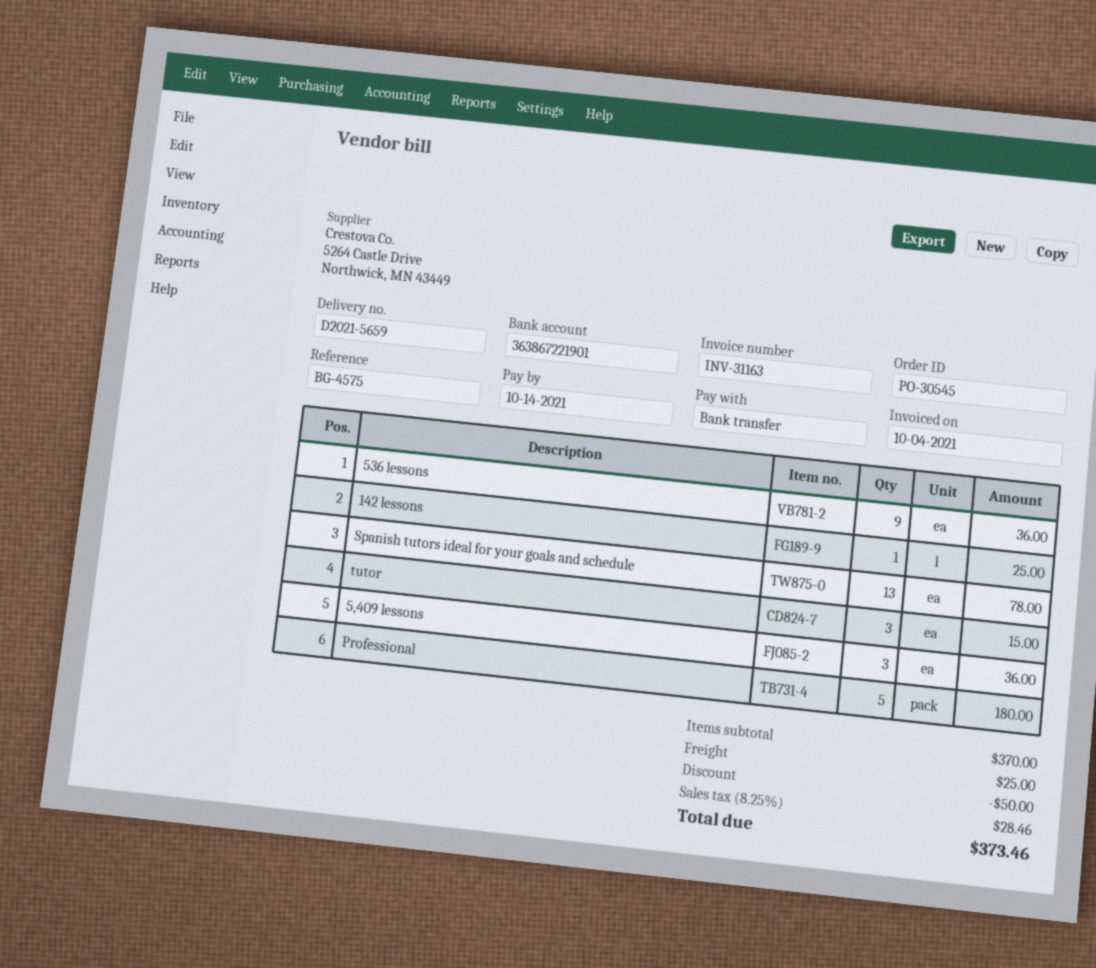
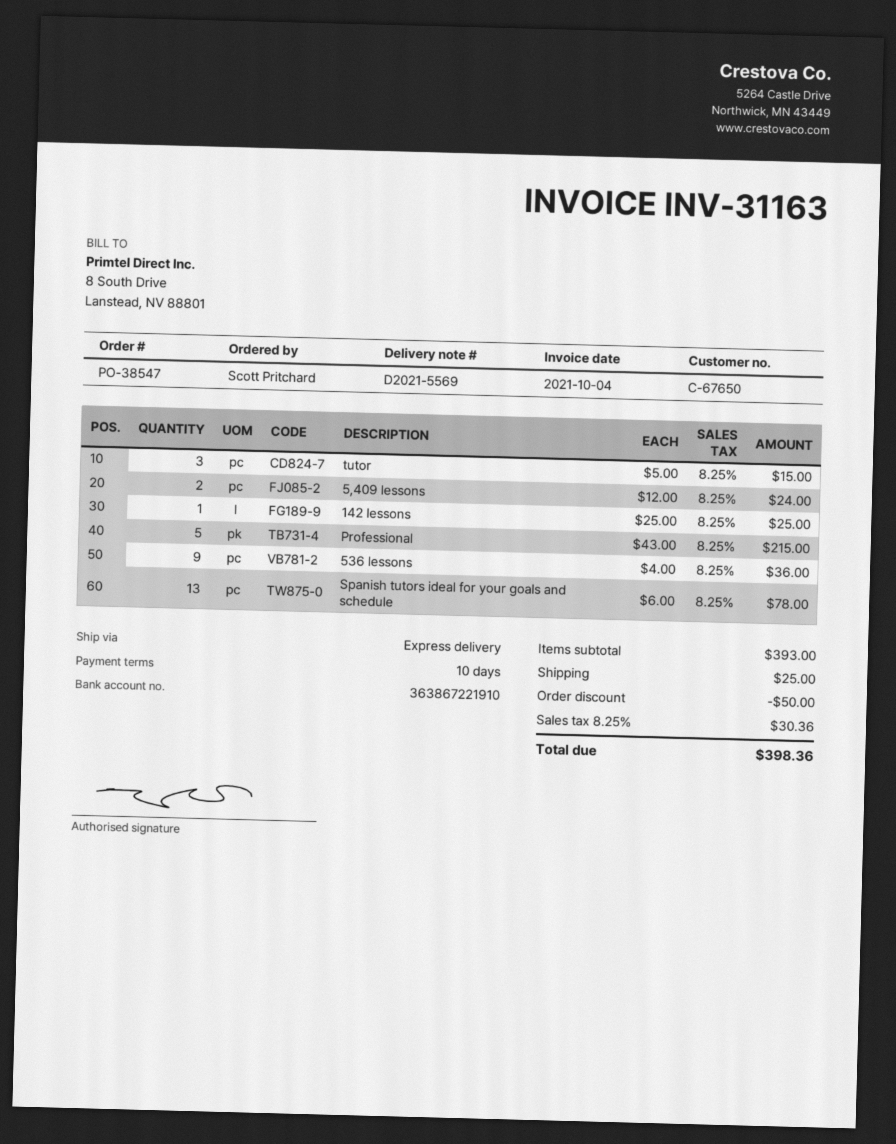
order number: PO-30545 -> PO-38547
delivery note number: D2021-5659 -> D2021-5569
bank account: 363867221901 -> 363867221910
5,409 lessons: 3 for 36.00 -> 2 for 24.00
Professional: 5 for 180.00 -> 5 for 215.00
subtotal: 370.00 -> 393.00
tax: 8.25% = 28.46 -> 8.25% = 30.36
total: 373.46 -> 398.36

